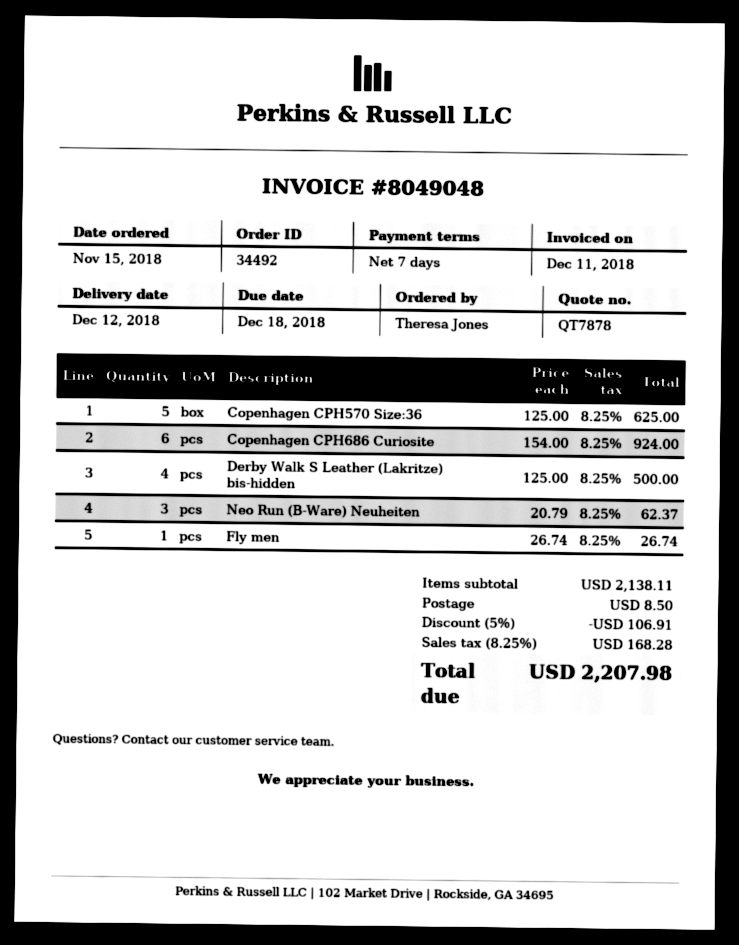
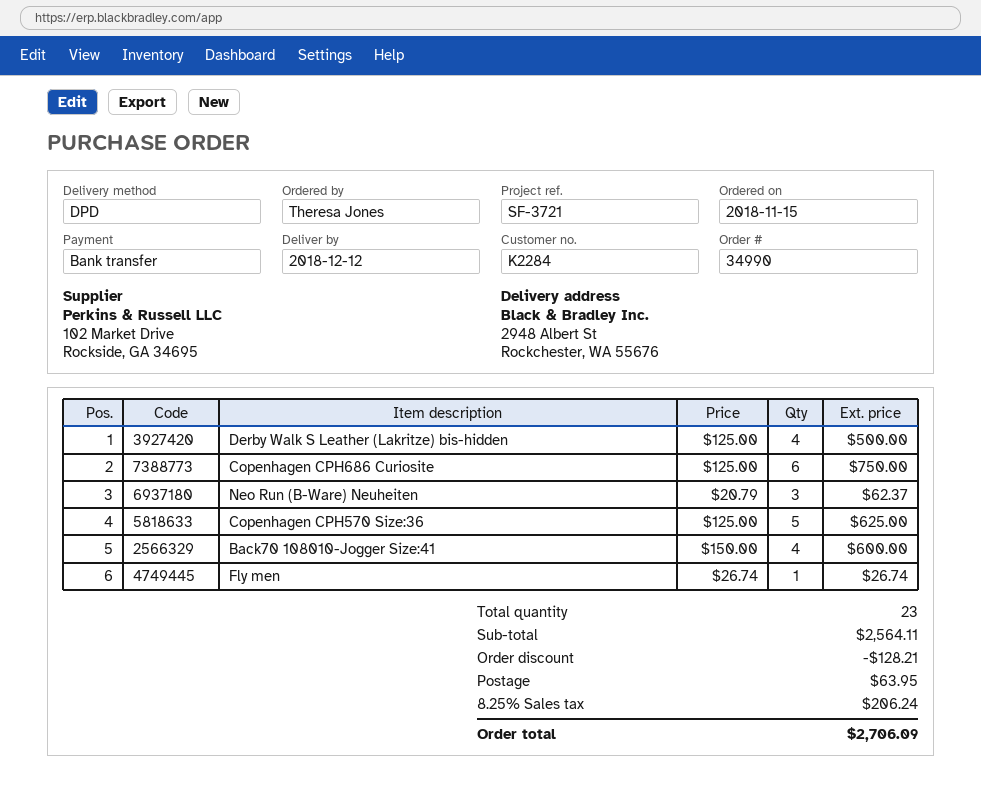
order number: 34492 -> 34990
Copenhagen CPH686 Curiosite: 6 x 154.00 = 924.00 -> 6 x 125.00 = 750.00
Back70 108010-Jogger Size:41: none -> 4 x 150.00 = 600.00
subtotal: 2138.11 -> 2564.11
discount: 106.91 -> 128.21
shipping: 8.50 -> 63.95
tax: 8.25% = 168.28 -> 8.25% = 206.24
total: 2207.98 -> 2706.09

